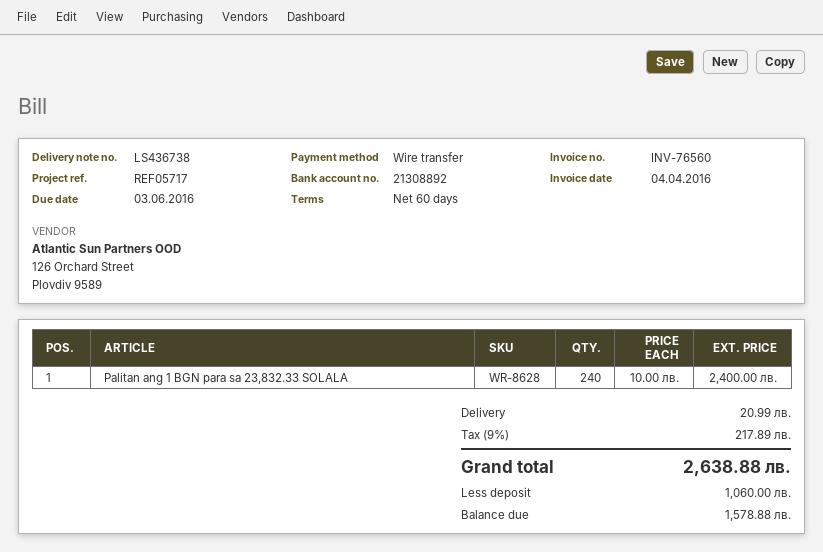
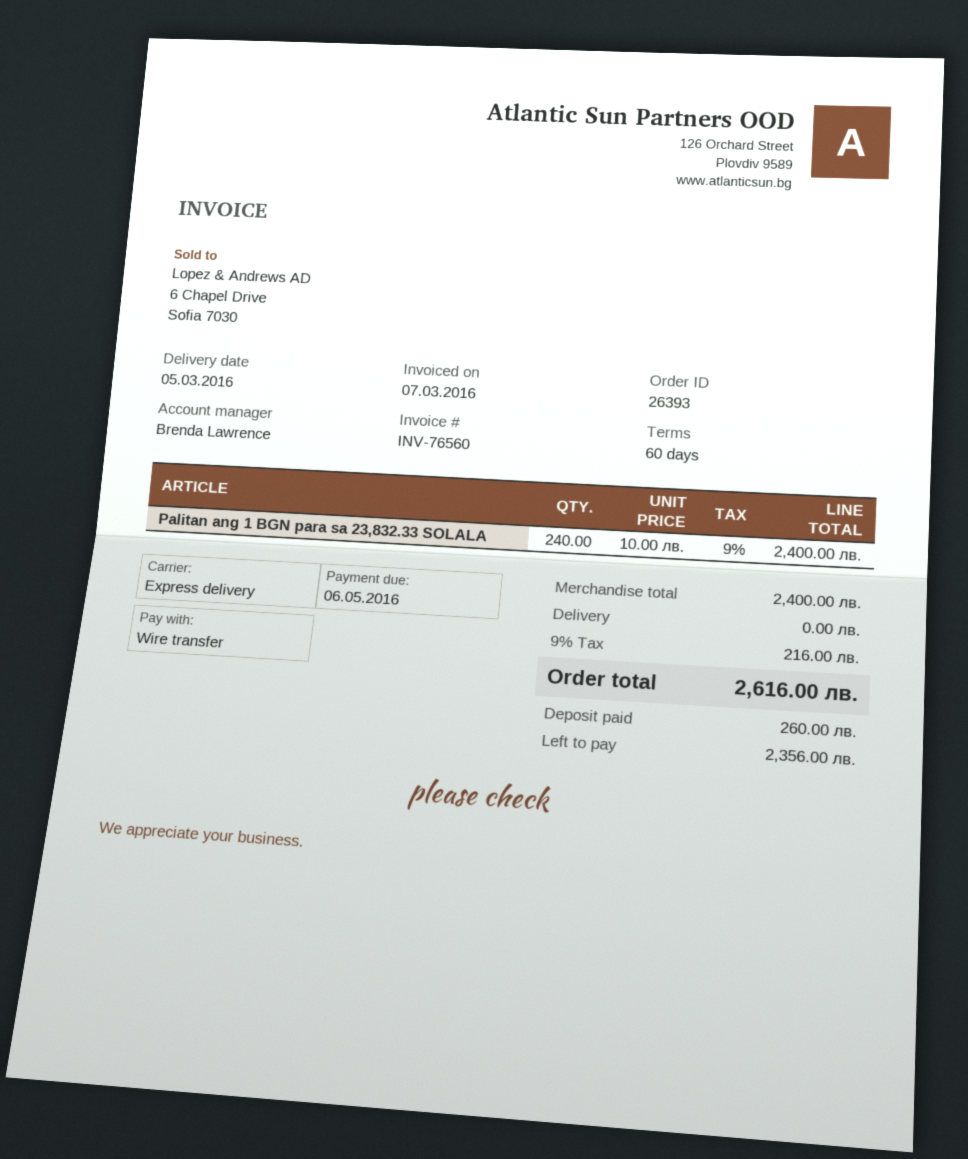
invoice date: 2016-04-04 -> 2016-03-07
due date: 2016-06-03 -> 2016-05-06
shipping: 20.99 -> 0.00
tax: 9% = 217.89 -> 9% = 216.00
total: 2638.88 -> 2616.00
deposit: 1060.00 -> 260.00
balance: 1578.88 -> 2356.00

